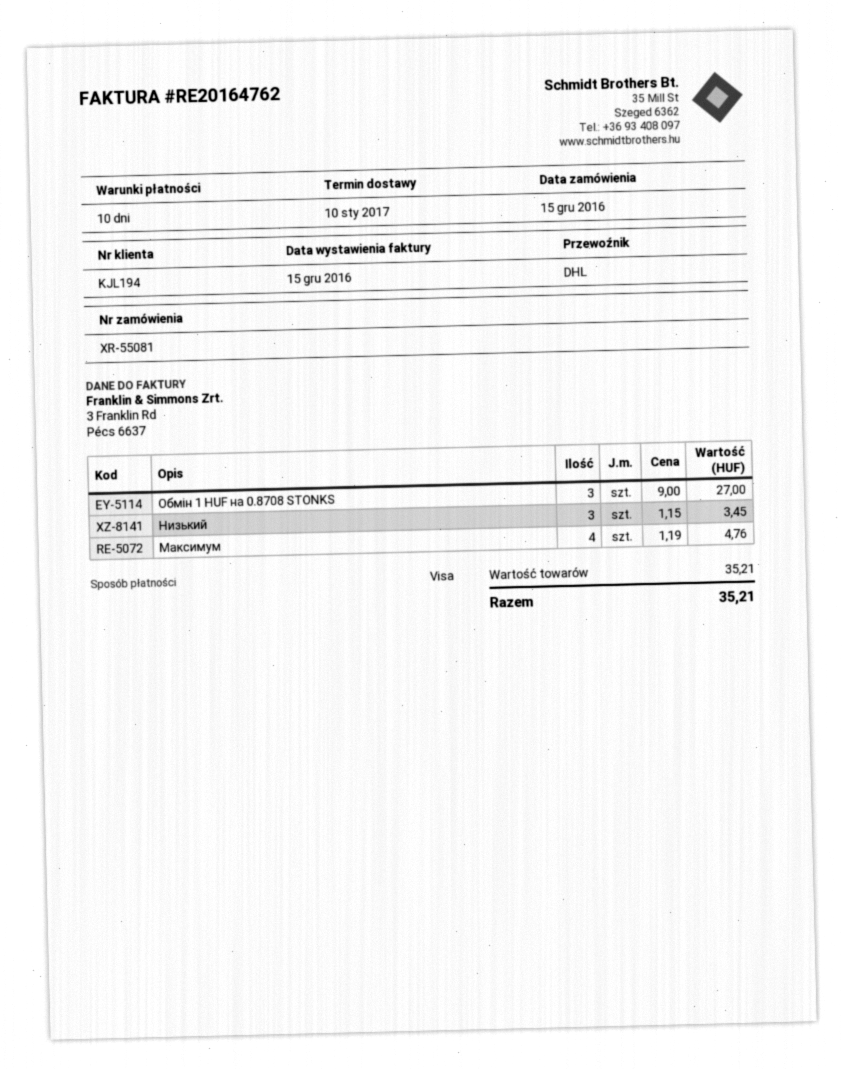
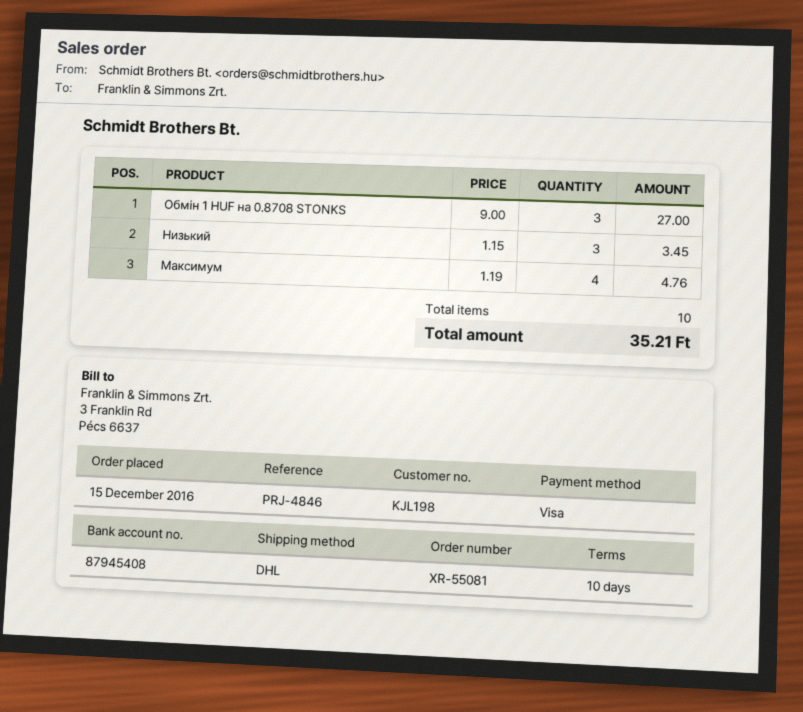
customer number: KJL194 -> KJL198

